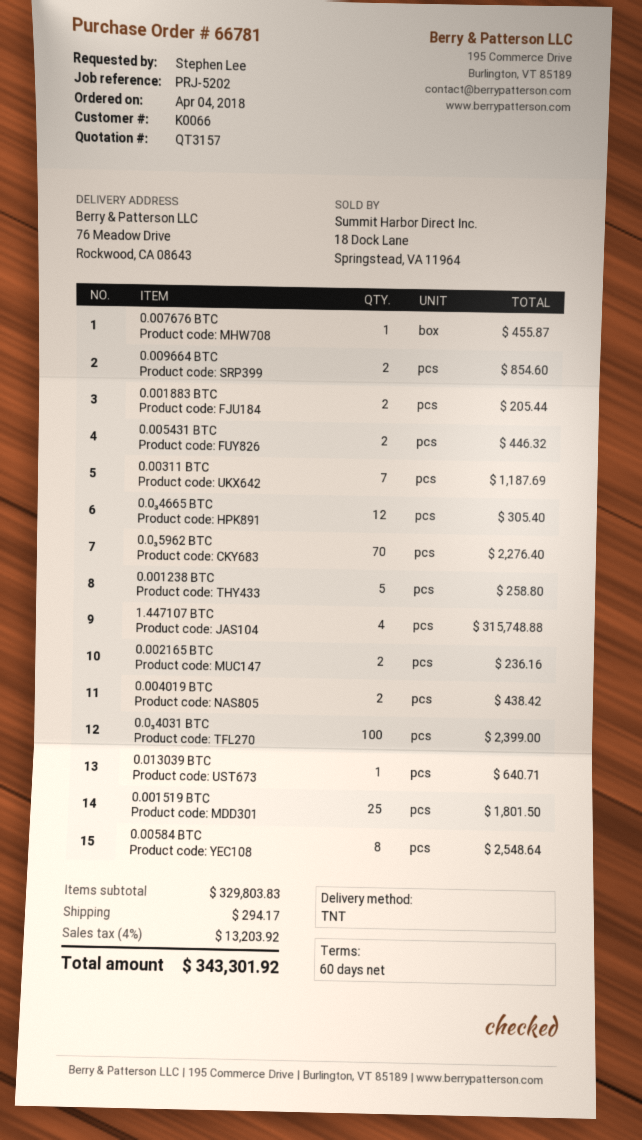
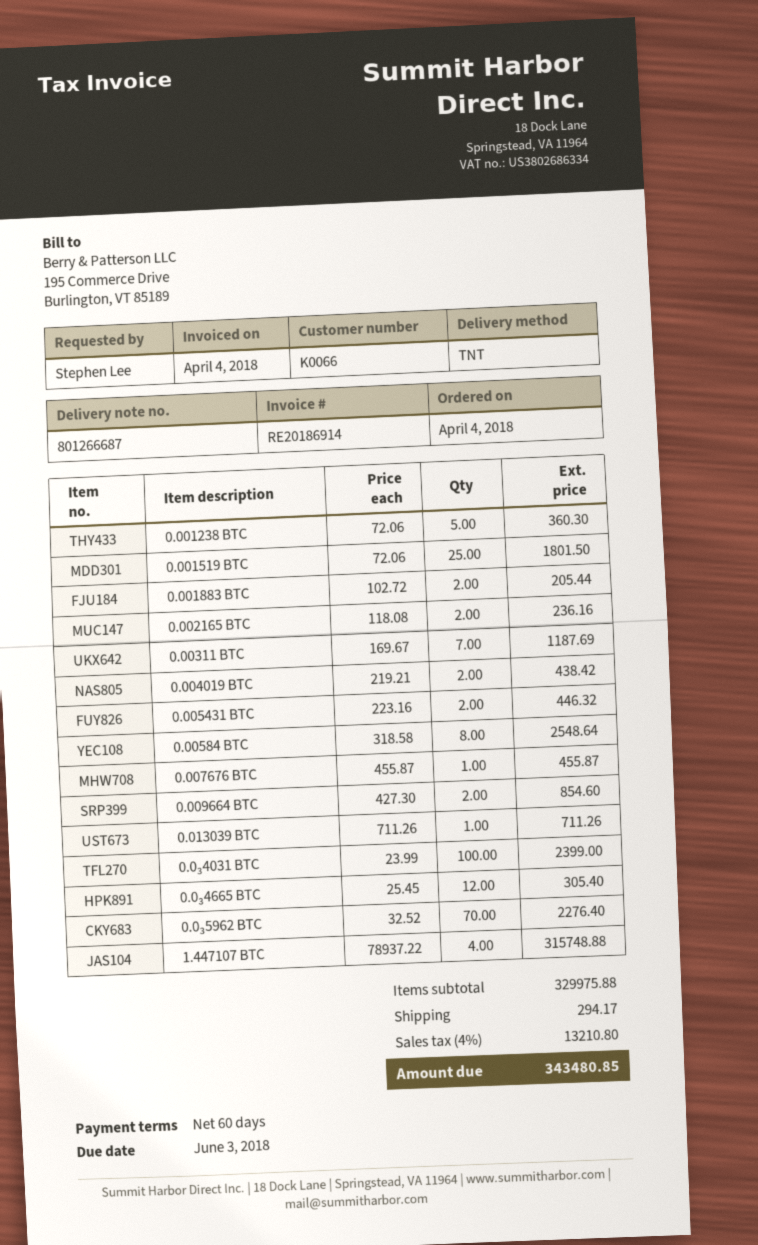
0.001238 BTC: 5 for 258.80 -> 5 for 360.30
0.013039 BTC: 1 for 640.71 -> 1 for 711.26
subtotal: 329803.83 -> 329975.88
tax: 4% = 13203.92 -> 4% = 13210.80
total: 343301.92 -> 343480.85

